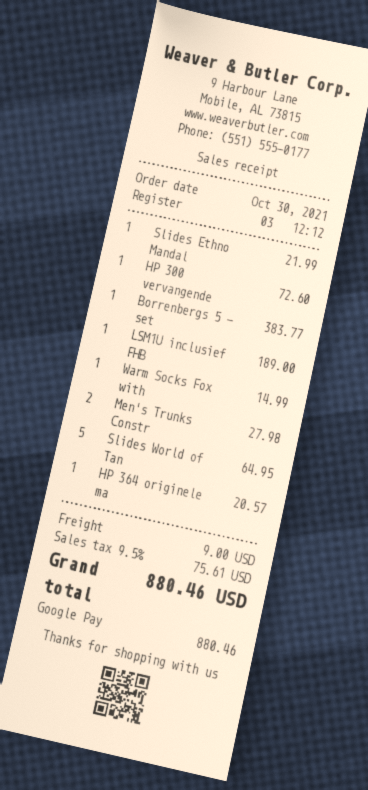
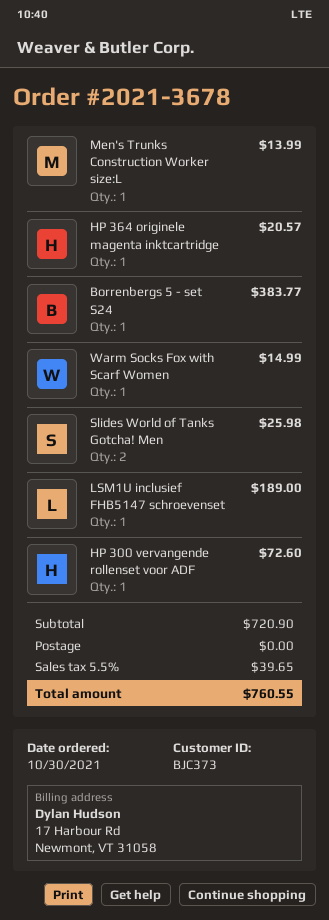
Slides Ethno Mandal: 1 for 21.99 -> none
Men's Trunks Constr: 2 for 27.98 -> 1 for 13.99
Slides World of Tan: 5 for 64.95 -> 2 for 25.98
shipping: 9.00 -> 0.00
tax: 9.5% = 75.61 -> 5.5% = 39.65
total: 880.46 -> 760.55

